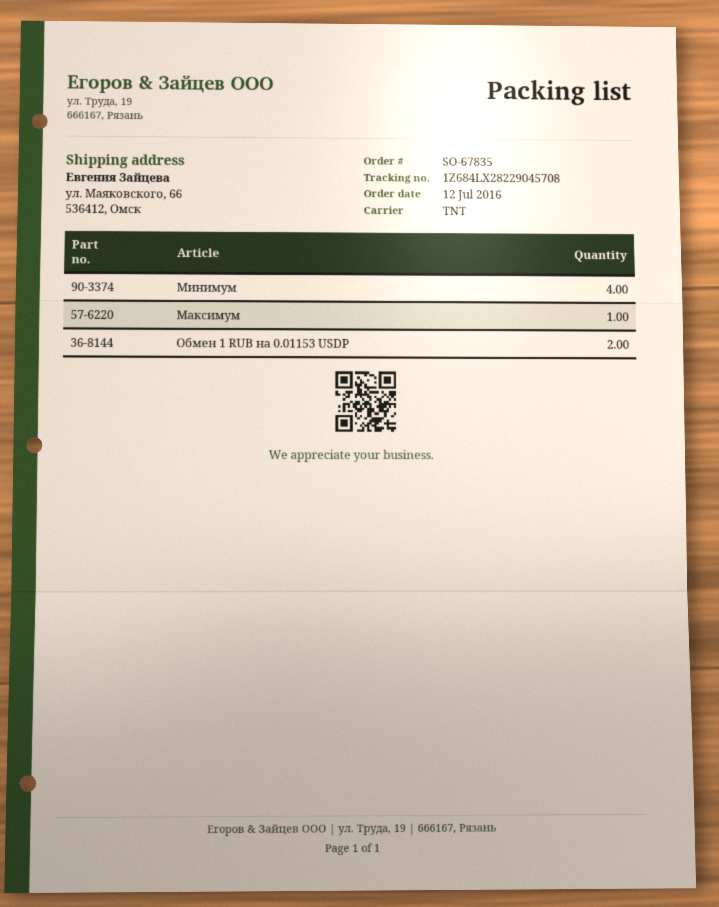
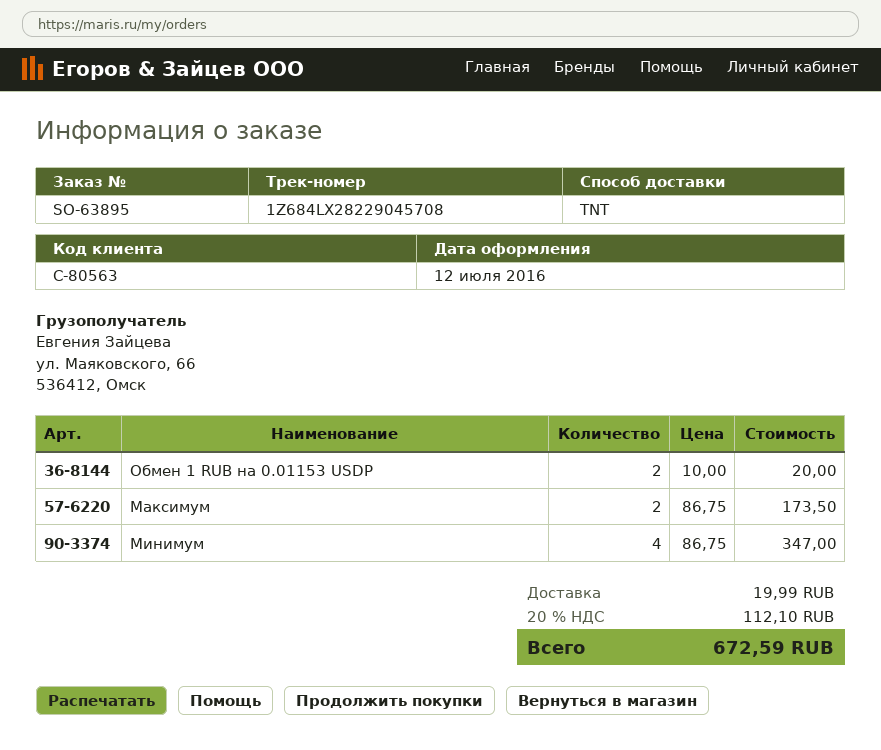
order number: SO-67835 -> SO-63895
Максимум: 1 -> 2

